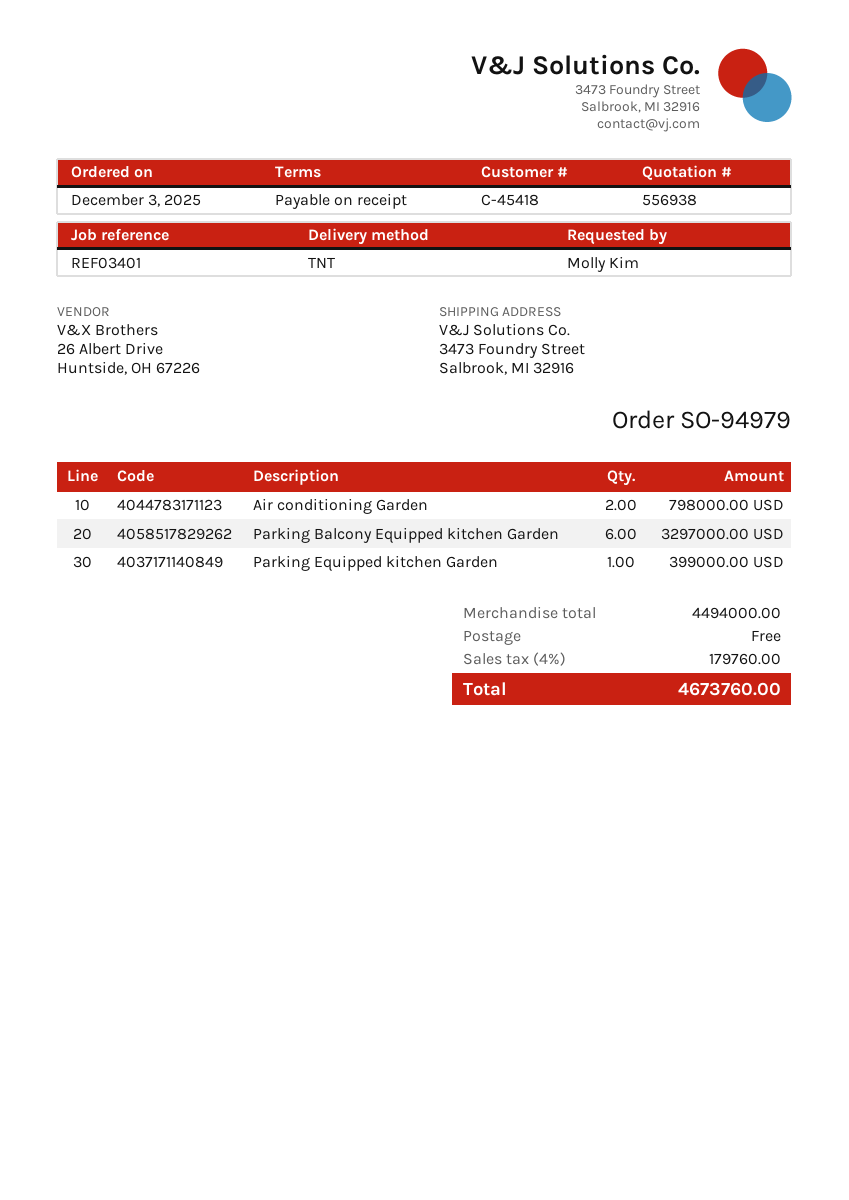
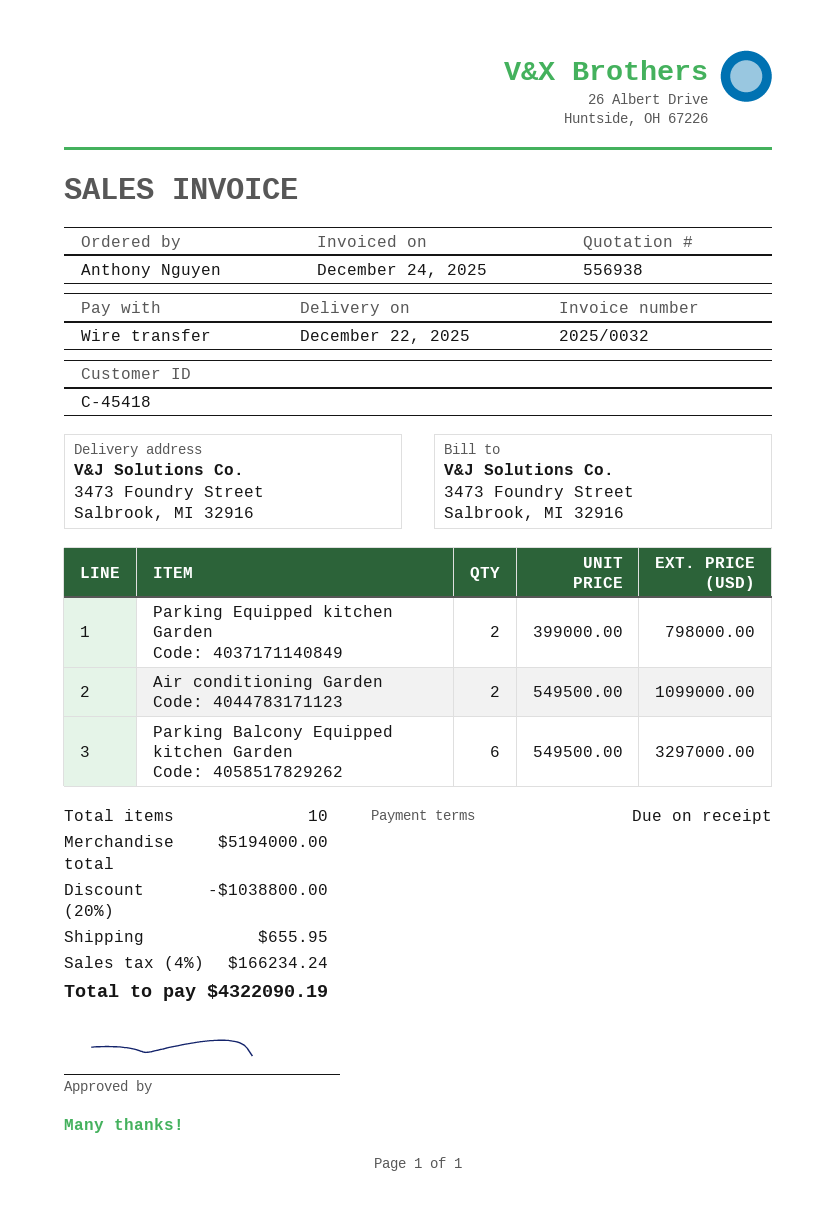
ordered by: Molly Kim -> Anthony Nguyen
Air conditioning Garden: 2 for 798000.00 -> 2 for 1099000.00
Parking Equipped kitchen Garden: 1 for 399000.00 -> 2 for 798000.00
subtotal: 4494000.00 -> 5194000.00
discount: none -> 20% = 1038800.00
shipping: 0.00 -> 655.95
tax: 4% = 179760.00 -> 4% = 166234.24
total: 4673760.00 -> 4322090.19

